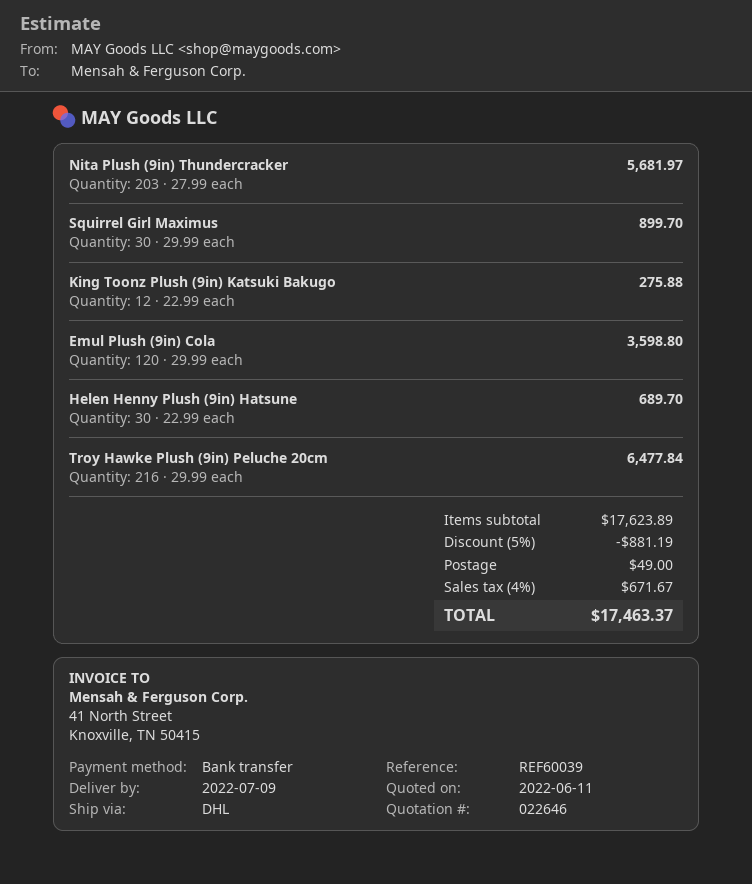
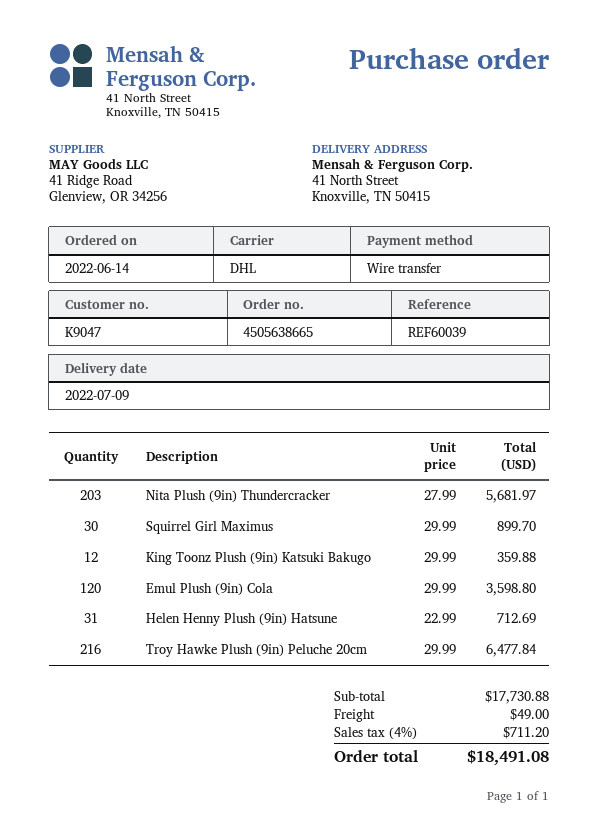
King Toonz Plush (9in) Katsuki Bakugo: 12 x 22.99 = 275.88 -> 12 x 29.99 = 359.88
Helen Henny Plush (9in) Hatsune: 30 x 22.99 = 689.70 -> 31 x 22.99 = 712.69
subtotal: 17623.89 -> 17730.88
discount: 5% = 881.19 -> none
tax: 4% = 671.67 -> 4% = 711.20
total: 17463.37 -> 18491.08

